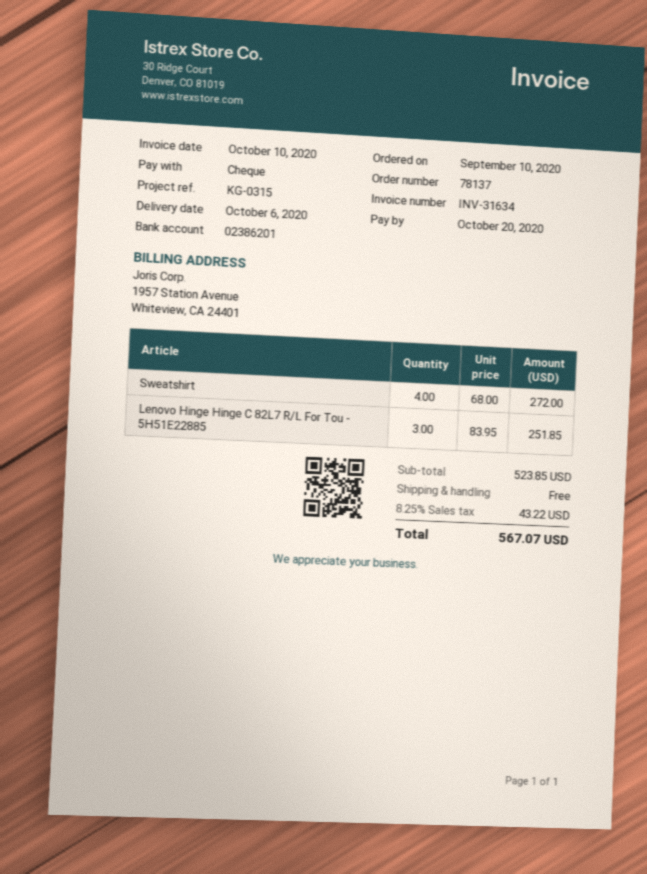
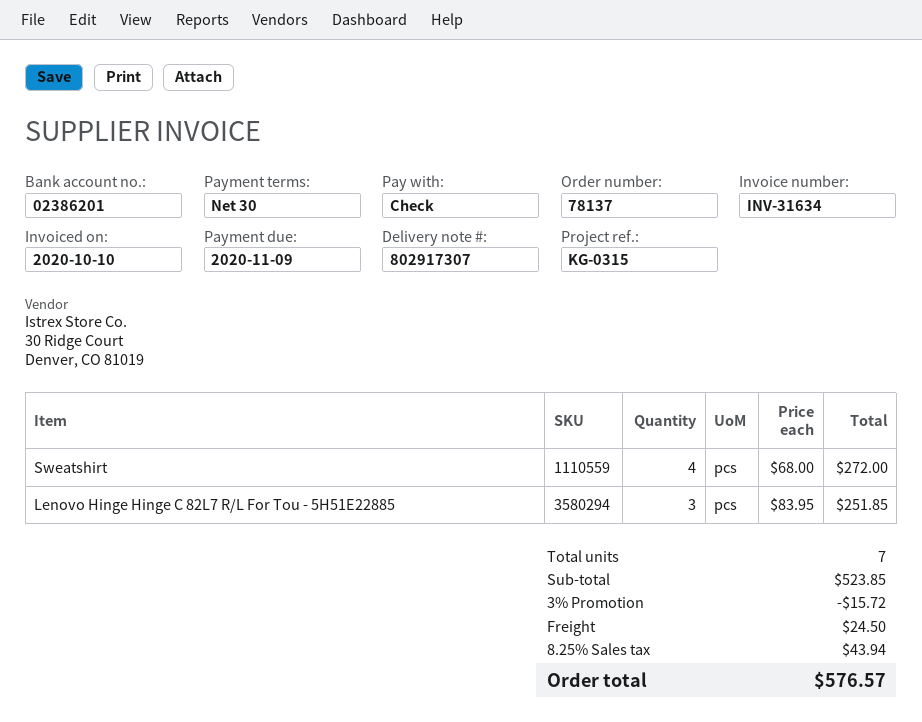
due date: 2020-10-20 -> 2020-11-09
discount: none -> 3% = 15.72
shipping: 0.00 -> 24.50
tax: 8.25% = 43.22 -> 8.25% = 43.94
total: 567.07 -> 576.57

